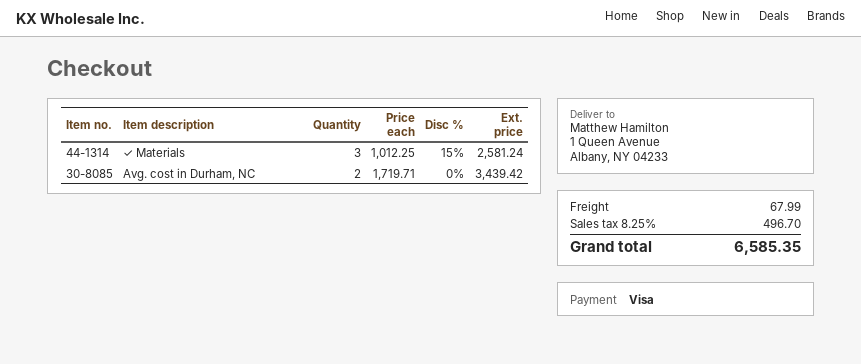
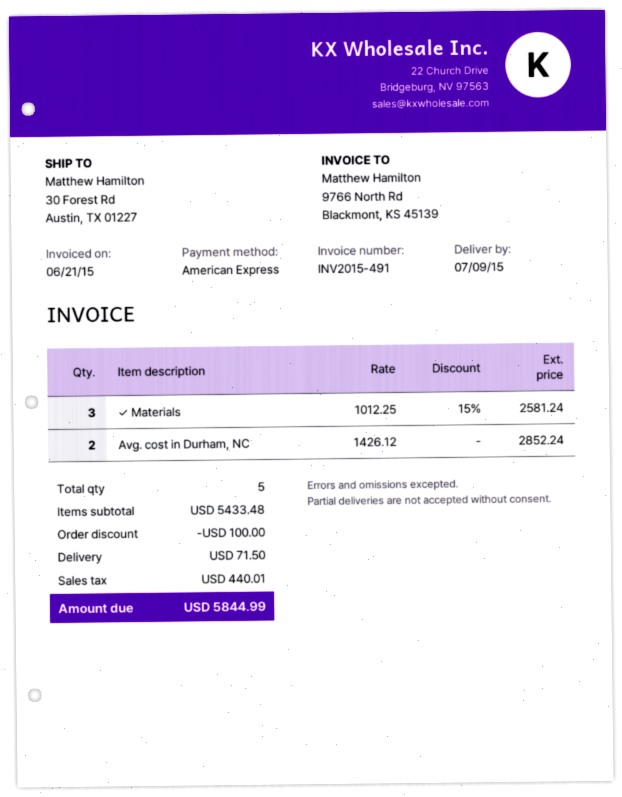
payment method: Visa -> American Express
ship to: 1 Queen Avenue, Albany, NY 04233 -> 30 Forest Rd, Austin, TX 01227
Avg. cost in Durham, NC: 2 x 1719.71 = 3439.42 -> 2 x 1426.12 = 2852.24
discount: none -> 100.00
shipping: 67.99 -> 71.50
tax: 496.70 -> 440.01
total: 6585.35 -> 5844.99

